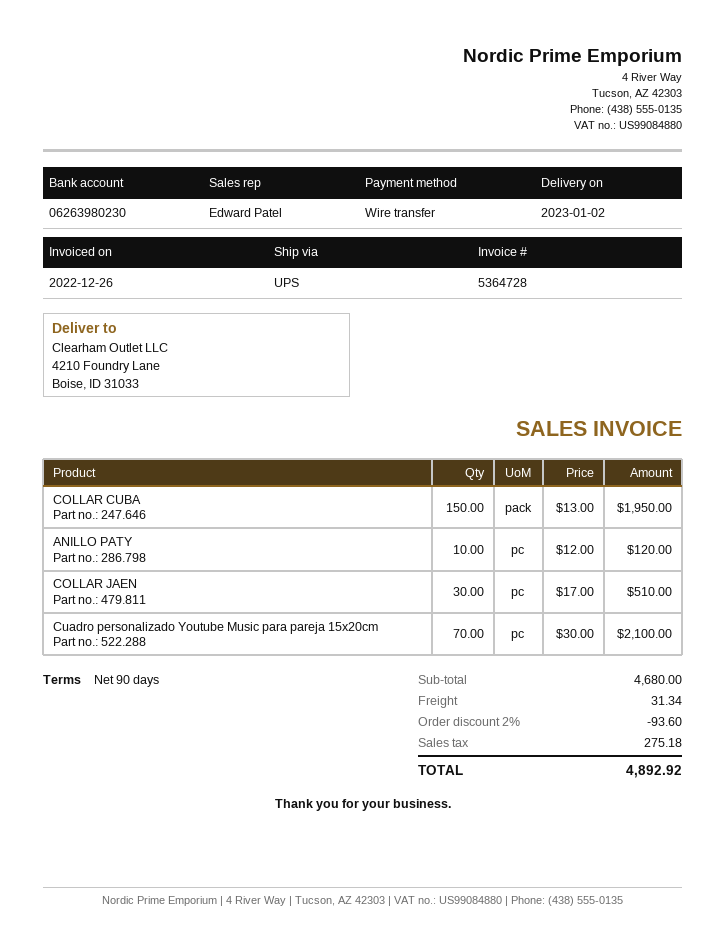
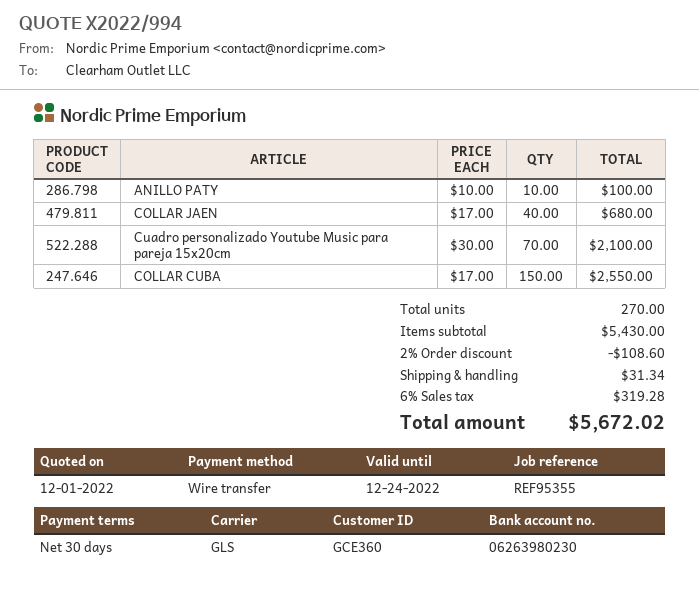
payment terms: 90 days -> 30 days
shipping method: UPS -> GLS
COLLAR CUBA: 150 x 13.00 = 1950.00 -> 150 x 17.00 = 2550.00
ANILLO PATY: 10 x 12.00 = 120.00 -> 10 x 10.00 = 100.00
COLLAR JAEN: 30 x 17.00 = 510.00 -> 40 x 17.00 = 680.00
subtotal: 4680.00 -> 5430.00
discount: 2% = 93.60 -> 2% = 108.60
tax: 275.18 -> 319.28
total: 4892.92 -> 5672.02

